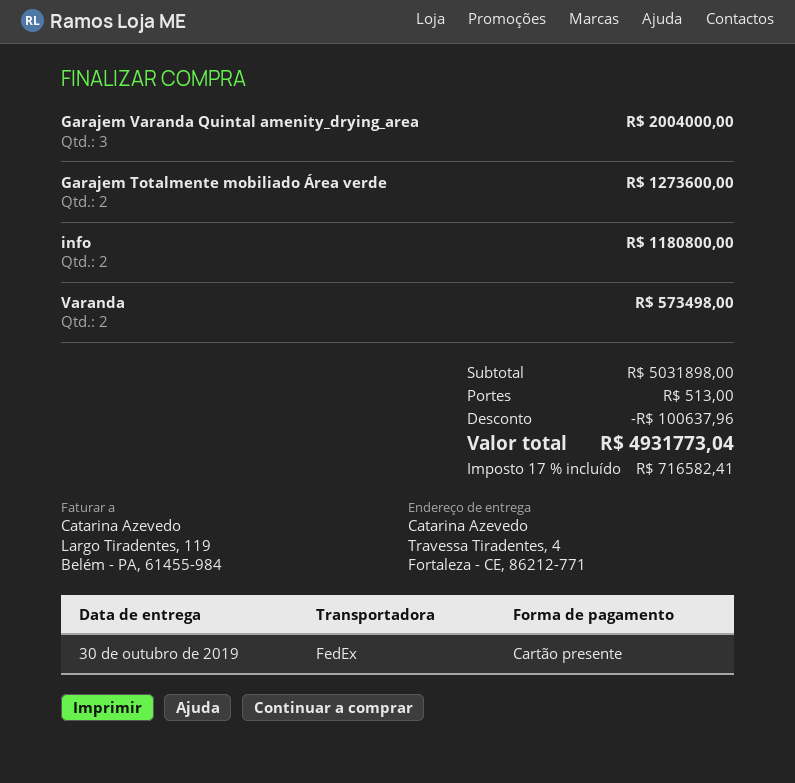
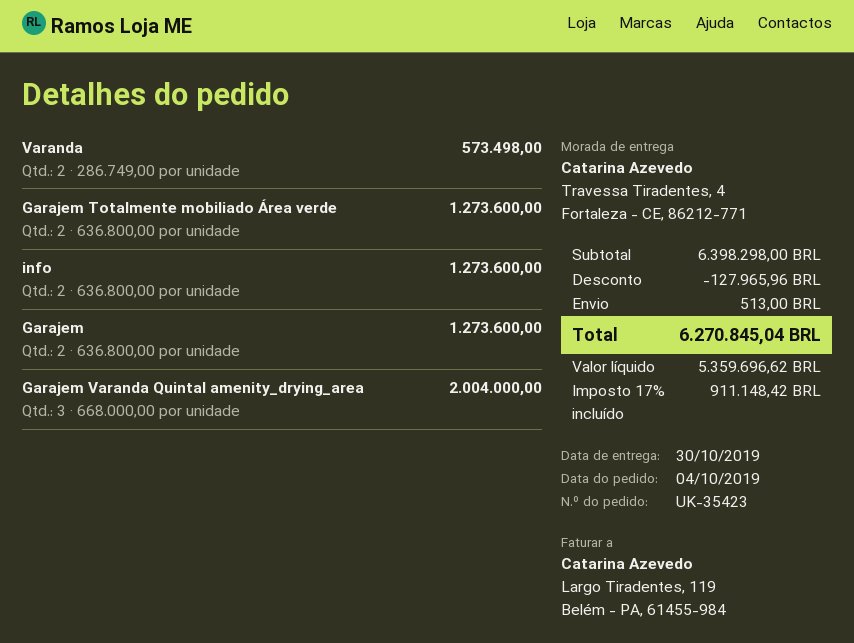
info: 2 for 1180800.00 -> 2 for 1273600.00
Garajem: none -> 2 for 1273600.00
subtotal: 5031898.00 -> 6398298.00
discount: 100637.96 -> 127965.96
tax: 17% = 716582.41 -> 17% = 911148.42
total: 4931773.04 -> 6270845.04

